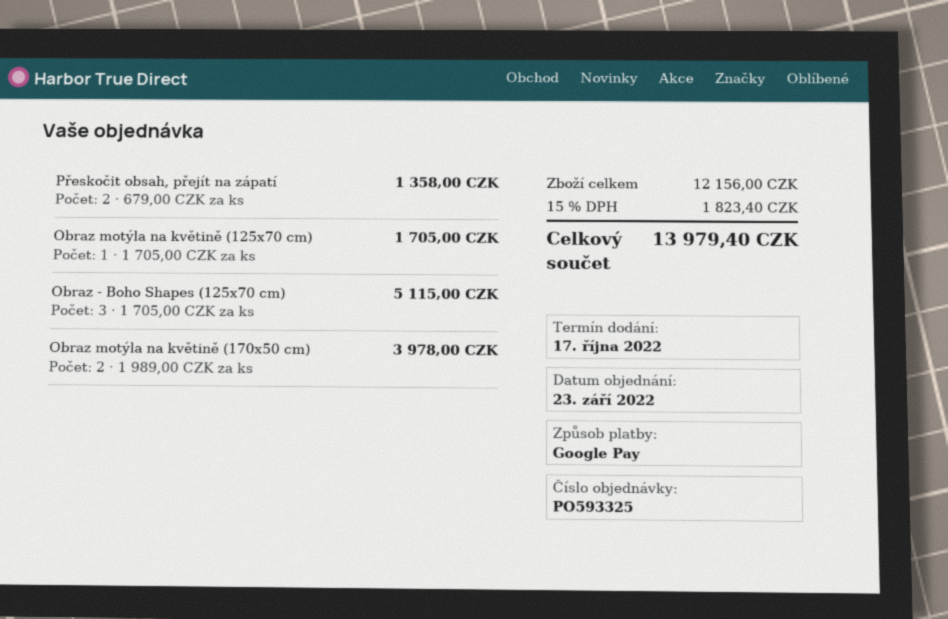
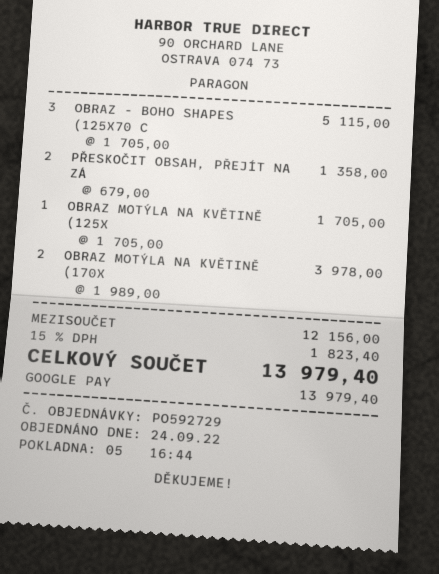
order number: PO593325 -> PO592729
order date: 2022-09-23 -> 2022-09-24

